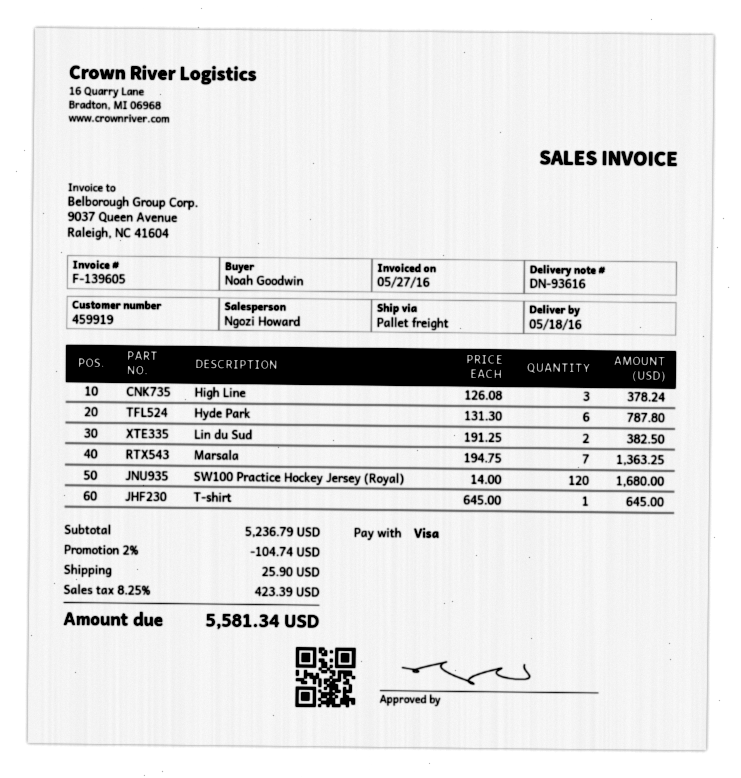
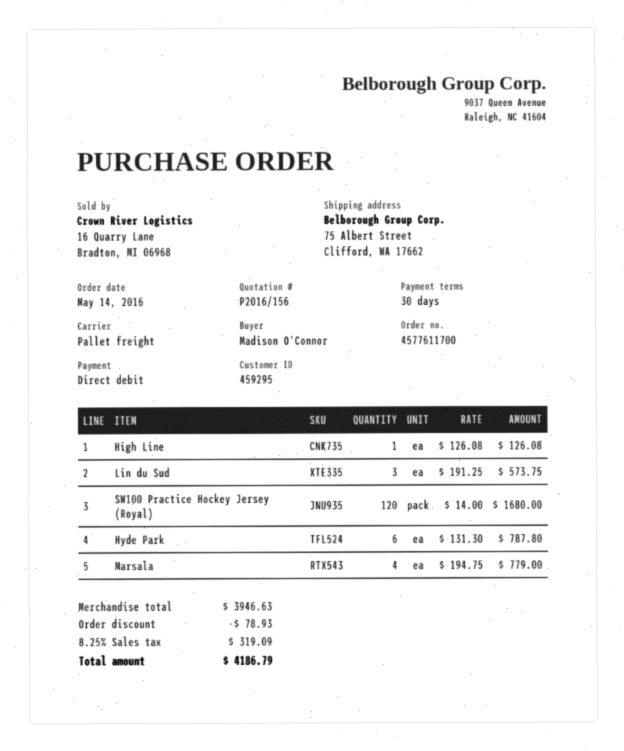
customer number: 459919 -> 459295
ordered by: Noah Goodwin -> Madison O'Connor
payment method: Visa -> direct debit
High Line: 3 x 126.08 = 378.24 -> 1 x 126.08 = 126.08
Lin du Sud: 2 x 191.25 = 382.50 -> 3 x 191.25 = 573.75
Marsala: 7 x 194.75 = 1363.25 -> 4 x 194.75 = 779.00
T-shirt: 1 x 645.00 = 645.00 -> none
subtotal: 5236.79 -> 3946.63
discount: 104.74 -> 78.93
shipping: 25.90 -> none
tax: 8.25% = 423.39 -> 8.25% = 319.09
total: 5581.34 -> 4186.79

